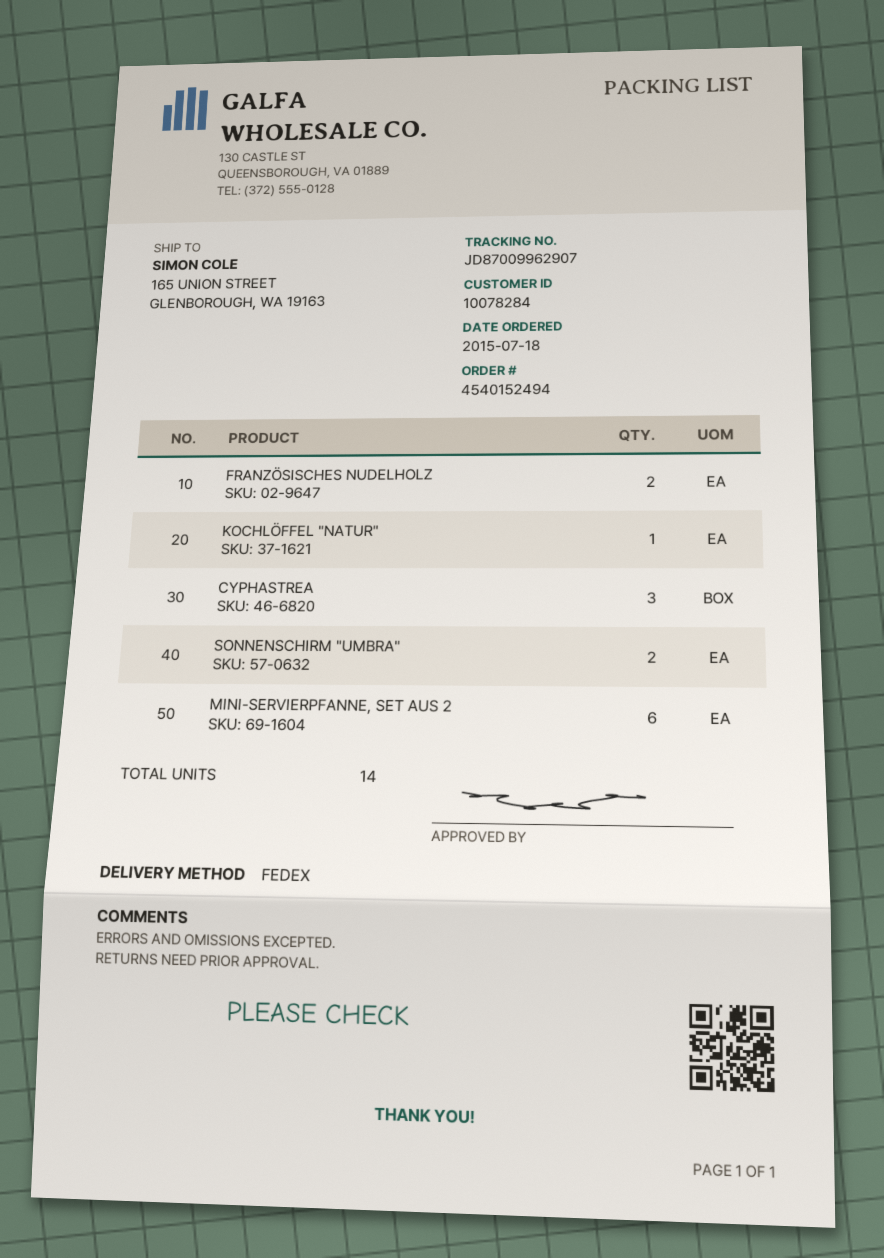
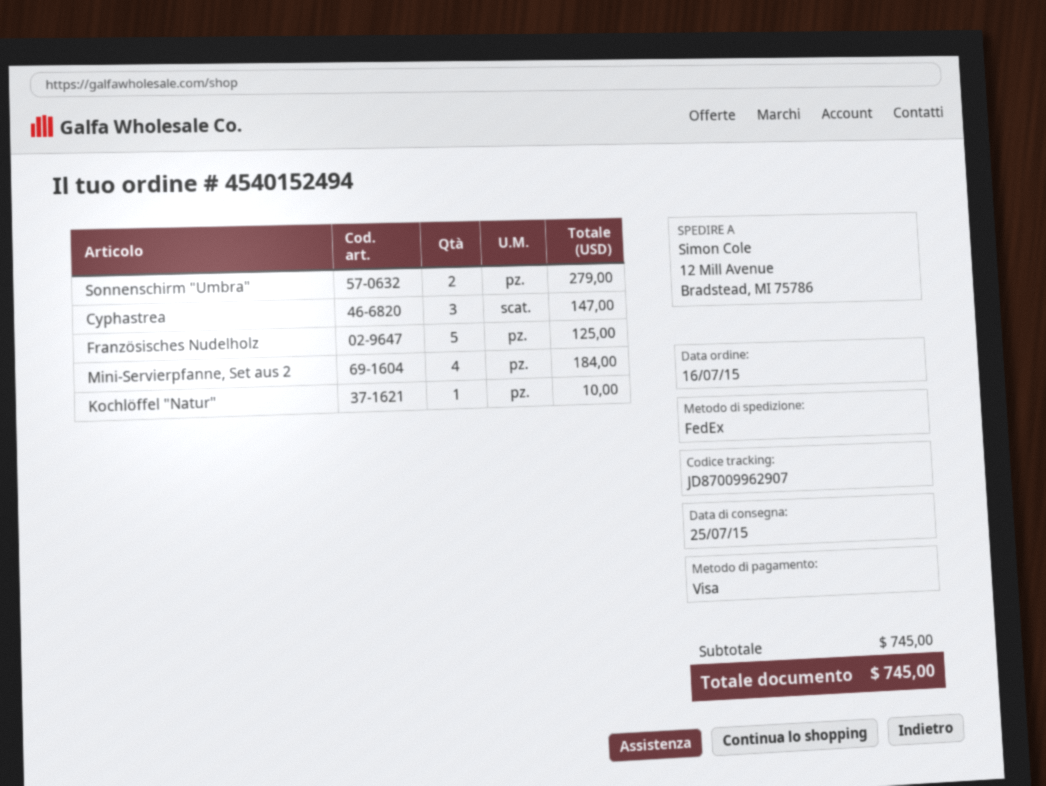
order date: 2015-07-18 -> 2015-07-16
ship to: 165 UNION STREET, GLENBOROUGH, WA 19163 -> 12 Mill Avenue, Bradstead, MI 75786
FRANZÖSISCHES NUDELHOLZ: 2 -> 5
MINI-SERVIERPFANNE, SET AUS 2: 6 -> 4

